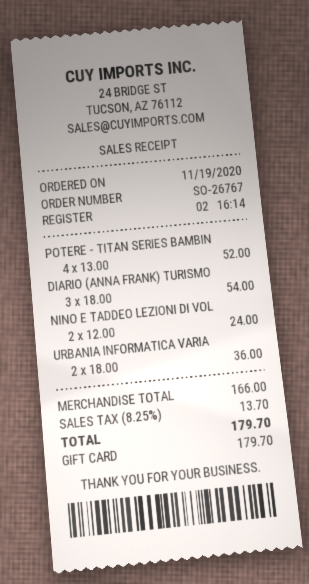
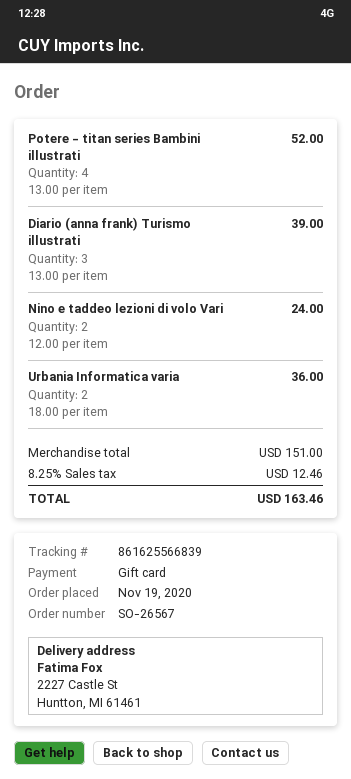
order number: SO-26767 -> SO-26567
DIARIO (ANNA FRANK) TURISMO: 3 x 18.00 = 54.00 -> 3 x 13.00 = 39.00
subtotal: 166.00 -> 151.00
tax: 8.25% = 13.70 -> 8.25% = 12.46
total: 179.70 -> 163.46

